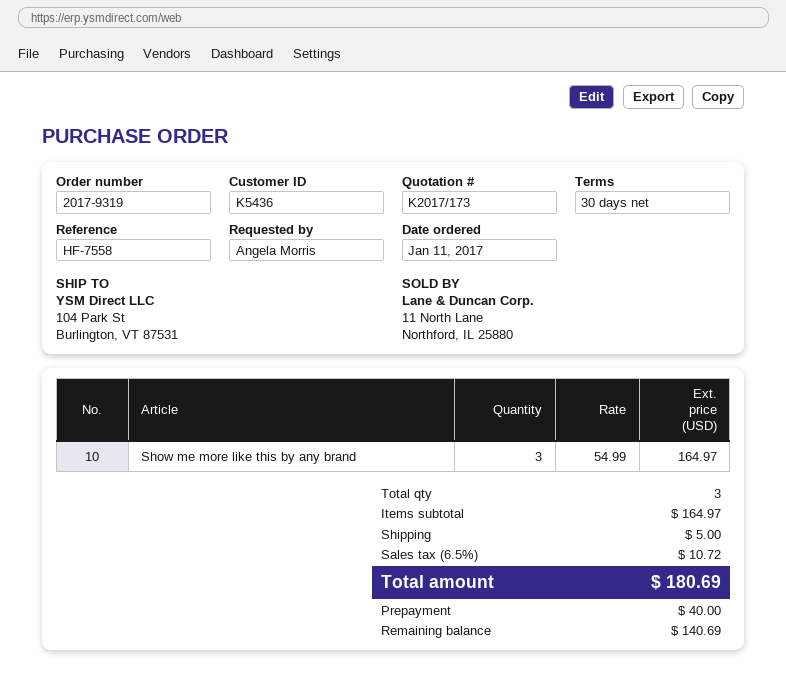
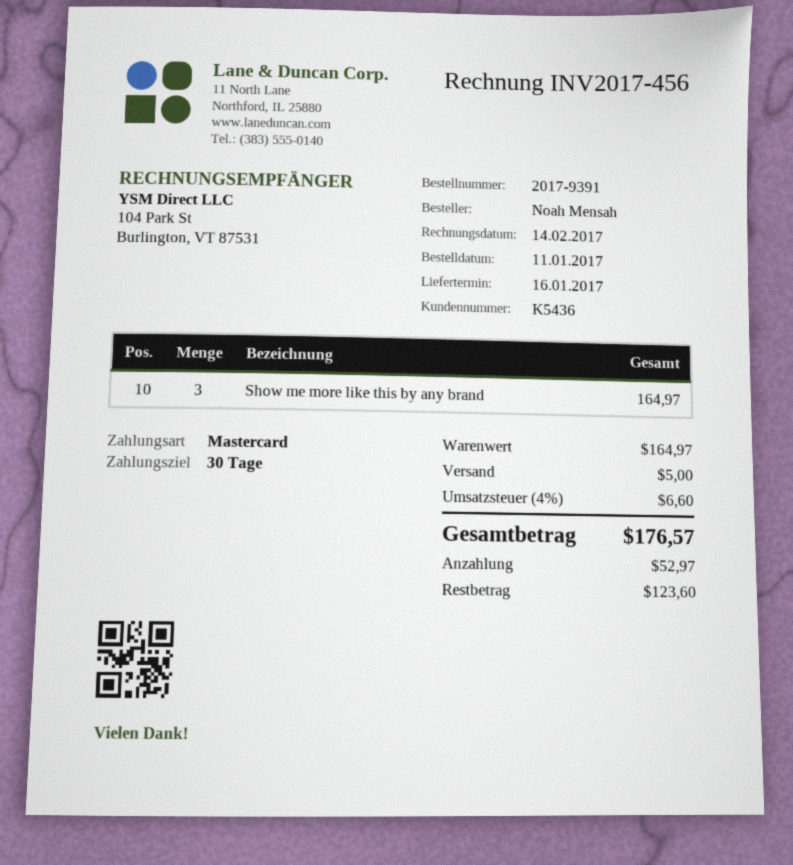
order number: 2017-9319 -> 2017-9391
ordered by: Angela Morris -> Noah Mensah
tax: 6.5% = 10.72 -> 4% = 6.60
total: 180.69 -> 176.57
deposit: 40.00 -> 52.97
balance: 140.69 -> 123.60

